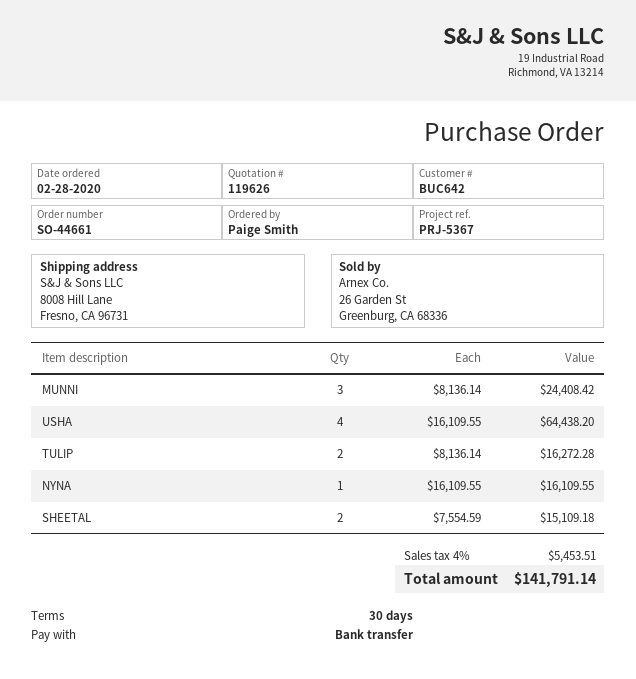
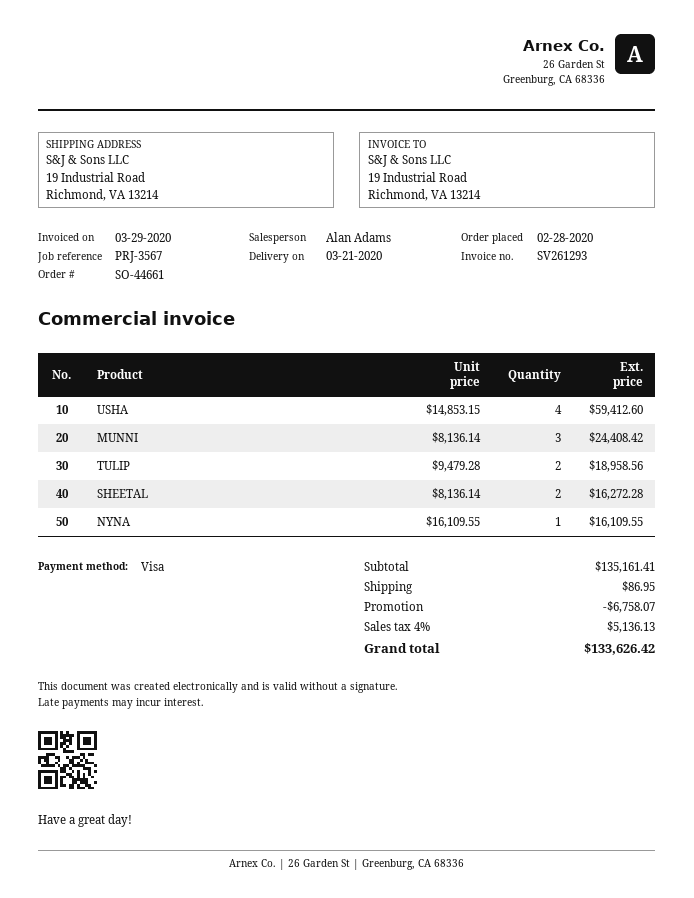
reference: PRJ-5367 -> PRJ-3567
payment method: bank transfer -> Visa
ship to: 8008 Hill Lane, Fresno, CA 96731 -> 19 Industrial Road, Richmond, VA 13214
USHA: 4 x 16109.55 = 64438.20 -> 4 x 14853.15 = 59412.60
TULIP: 2 x 8136.14 = 16272.28 -> 2 x 9479.28 = 18958.56
SHEETAL: 2 x 7554.59 = 15109.18 -> 2 x 8136.14 = 16272.28
discount: none -> 6758.07
shipping: none -> 86.95
tax: 4% = 5453.51 -> 4% = 5136.13
total: 141791.14 -> 133626.42

